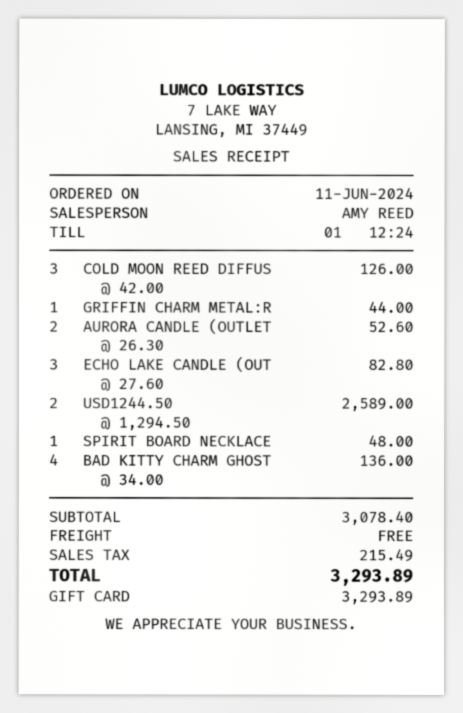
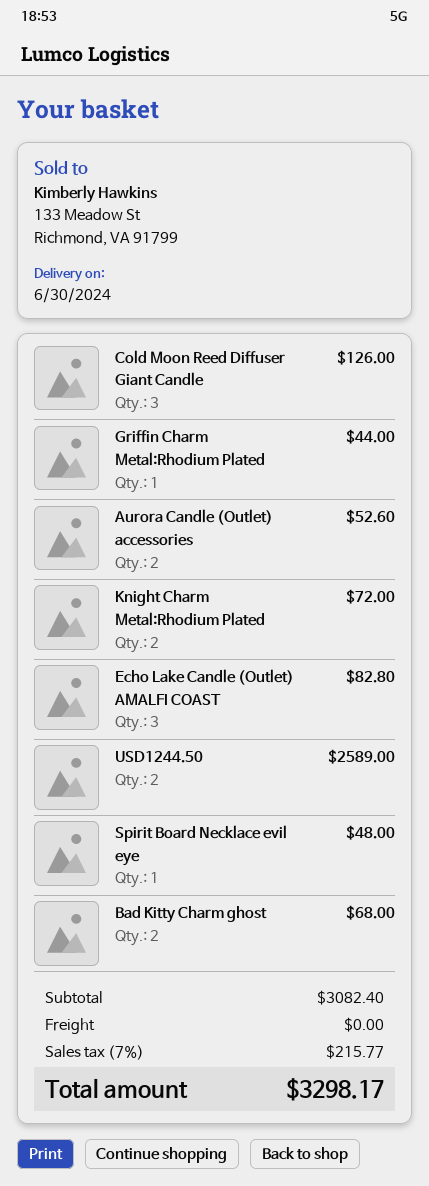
BAD KITTY CHARM GHOST: 4 for 136.00 -> 2 for 68.00
Knight Charm Metal:Rhodium Plated: none -> 2 for 72.00
subtotal: 3078.40 -> 3082.40
tax: 215.49 -> 215.77
total: 3293.89 -> 3298.17

